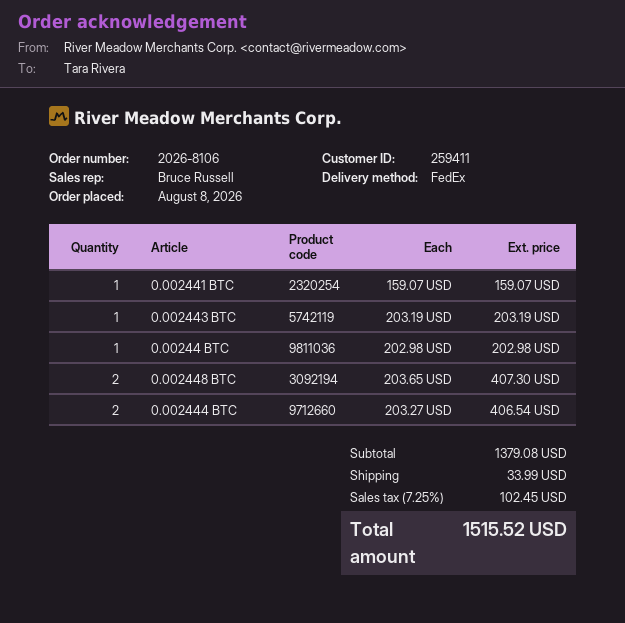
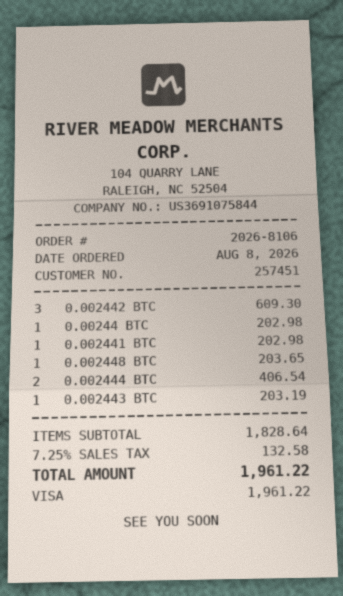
customer number: 259411 -> 257451
0.002441 BTC: 1 for 159.07 -> 1 for 202.98
0.002448 BTC: 2 for 407.30 -> 1 for 203.65
0.002442 BTC: none -> 3 for 609.30
subtotal: 1379.08 -> 1828.64
shipping: 33.99 -> none
tax: 7.25% = 102.45 -> 7.25% = 132.58
total: 1515.52 -> 1961.22

